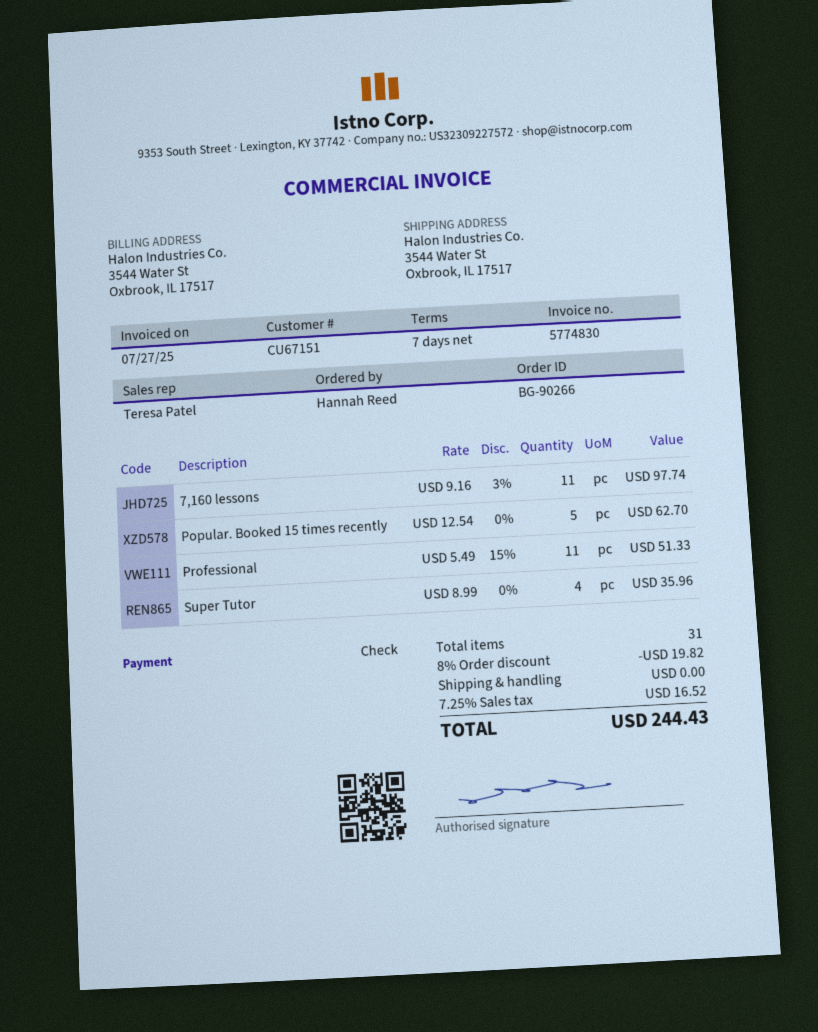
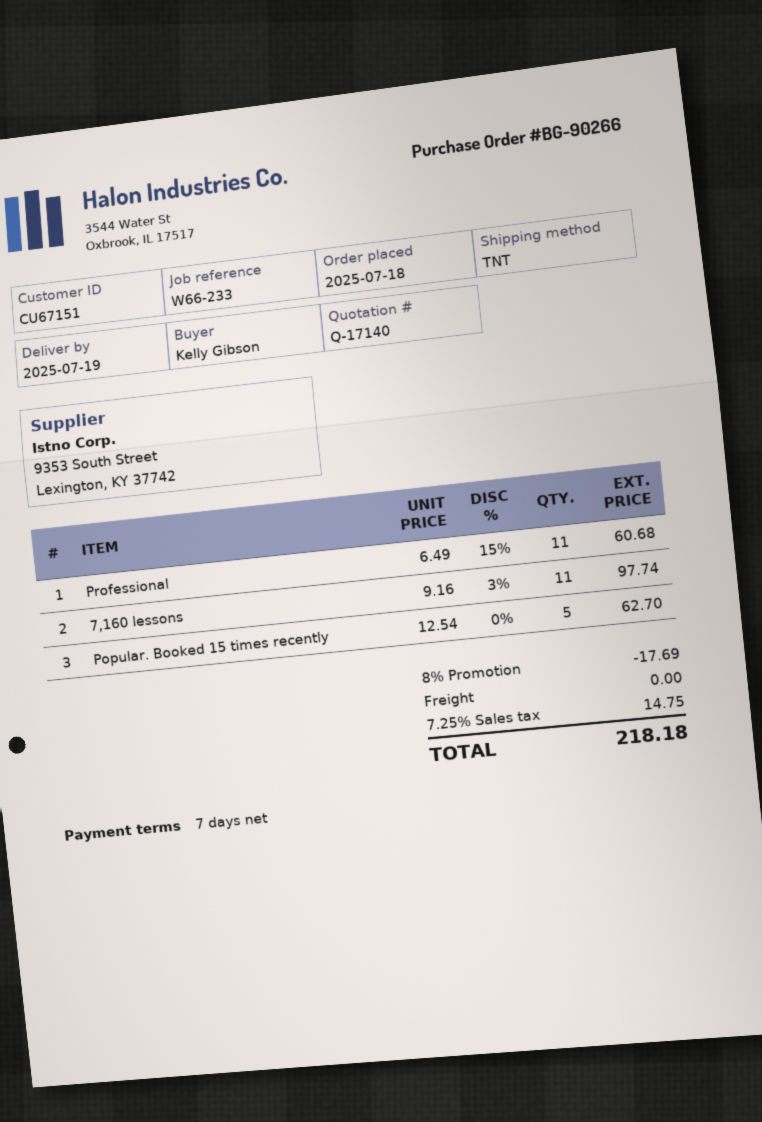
ordered by: Hannah Reed -> Kelly Gibson
Professional: 11 x 5.49 - 15% = 51.33 -> 11 x 6.49 - 15% = 60.68
Super Tutor: 4 x 8.99 = 35.96 -> none
discount: 8% = 19.82 -> 8% = 17.69
tax: 7.25% = 16.52 -> 7.25% = 14.75
total: 244.43 -> 218.18

